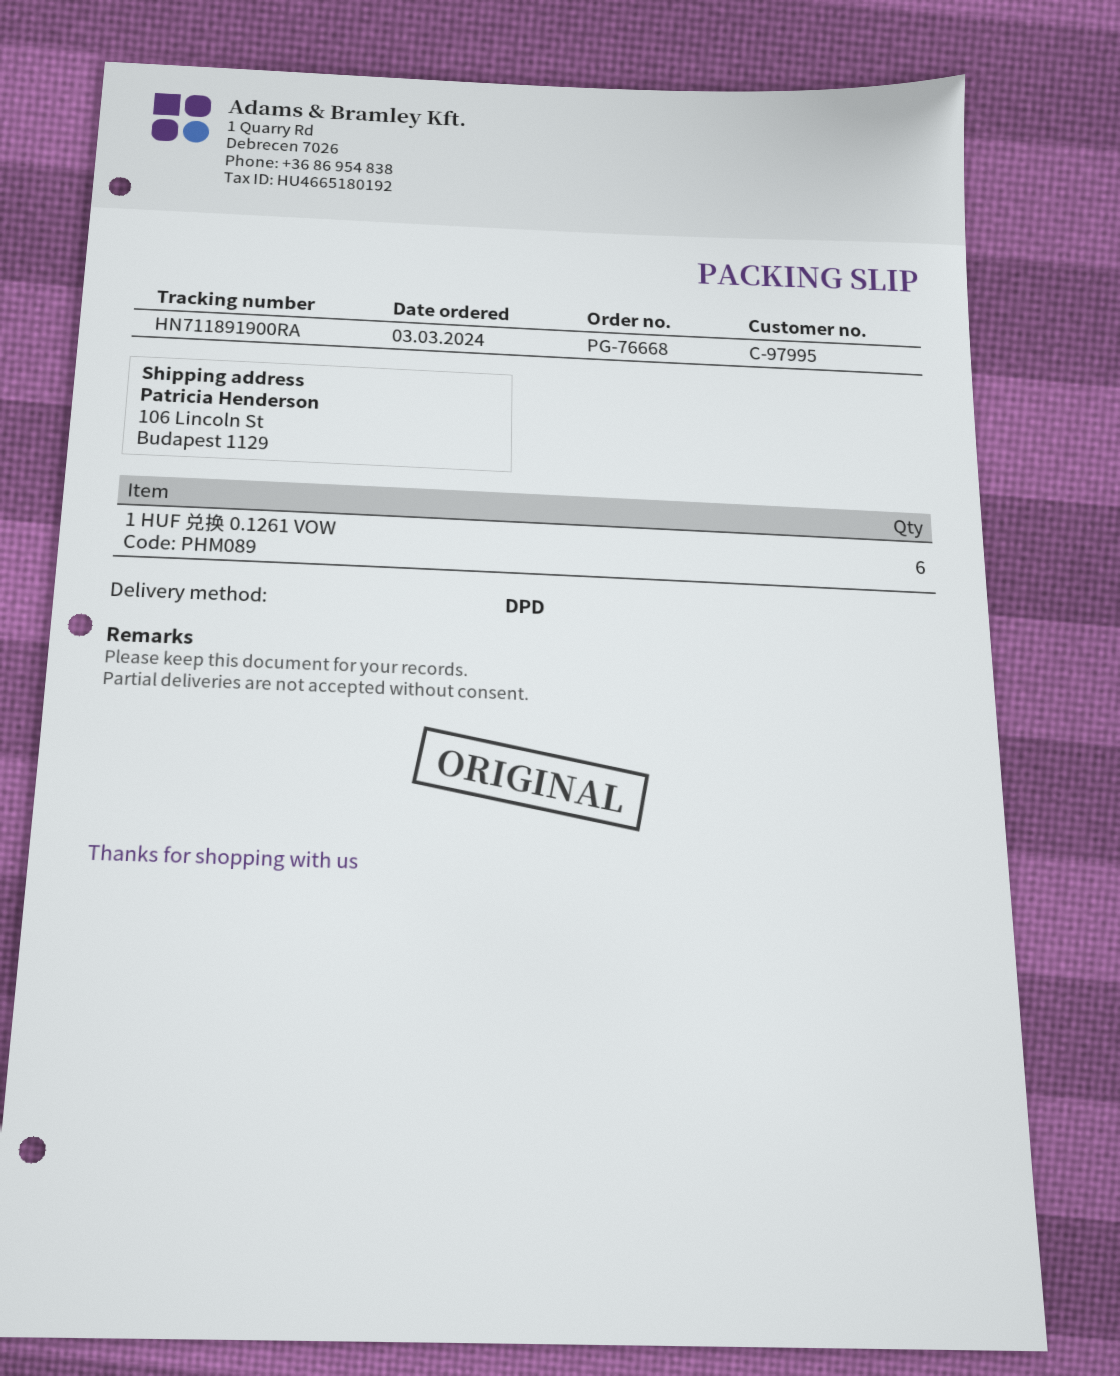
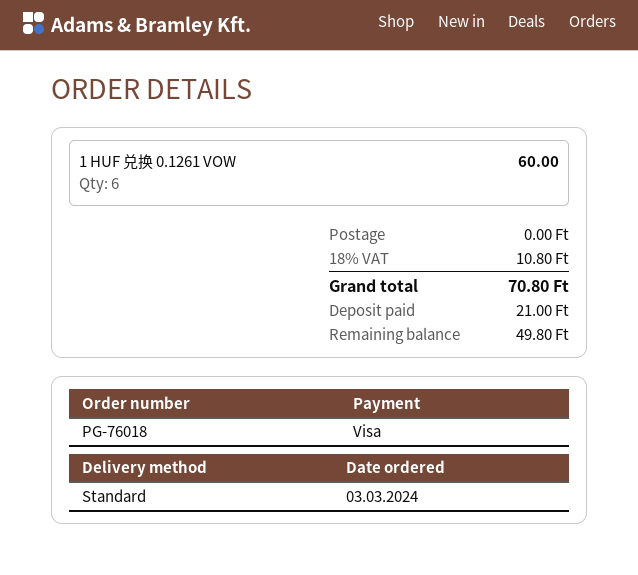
order number: PG-76668 -> PG-76018
shipping method: DPD -> standard

